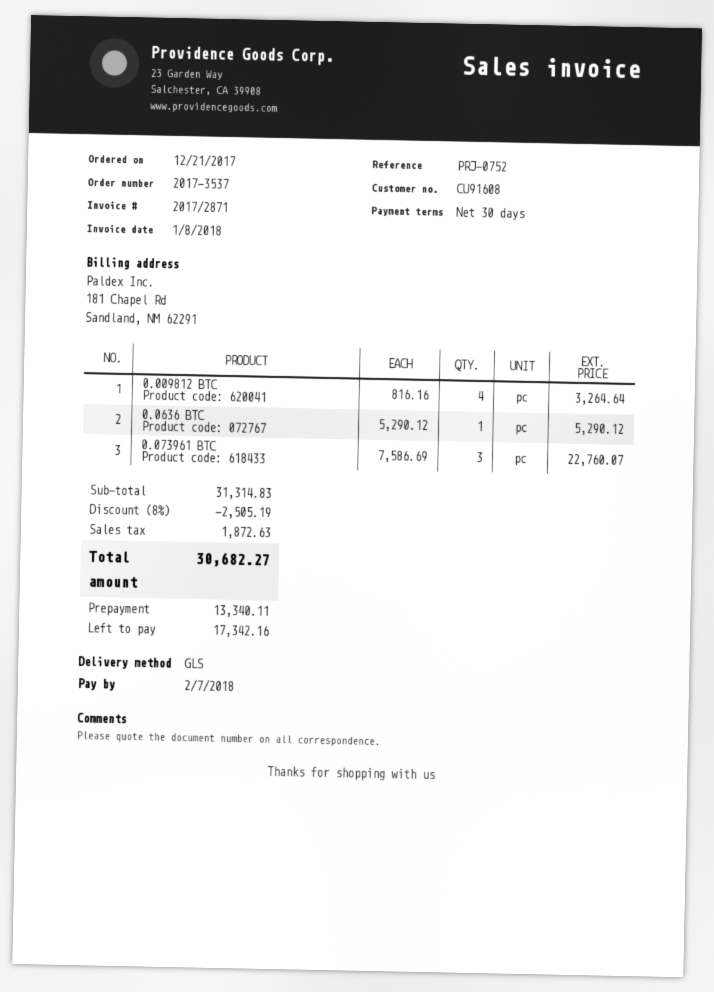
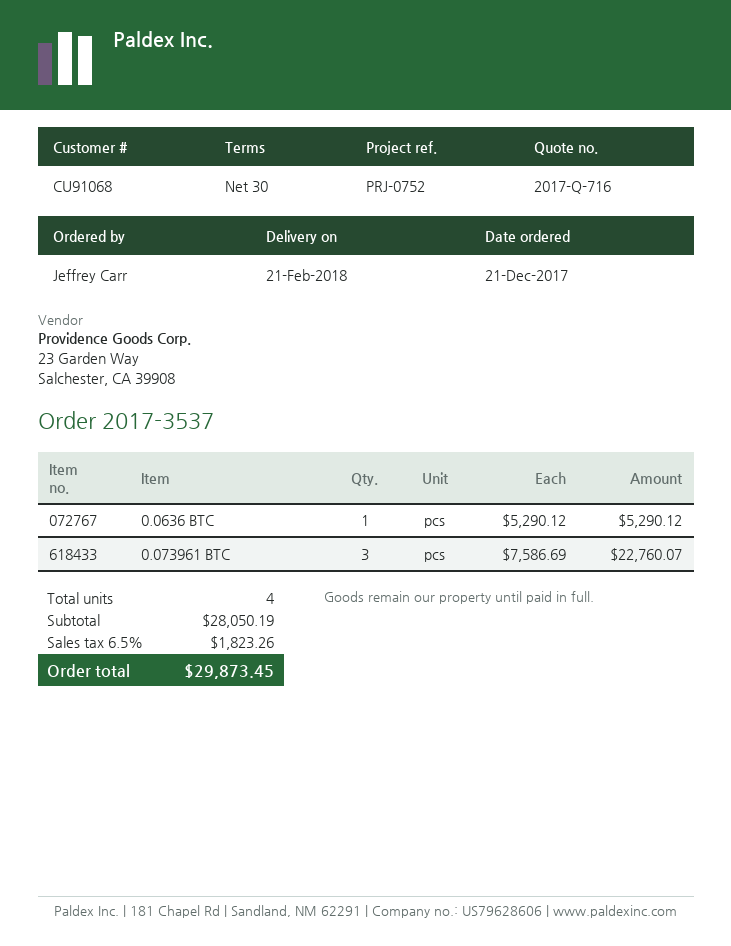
customer number: CU91608 -> CU91068
0.009812 BTC: 4 x 816.16 = 3264.64 -> none
subtotal: 31314.83 -> 28050.19
discount: 8% = 2505.19 -> none
tax: 1872.63 -> 1823.26
total: 30682.27 -> 29873.45

